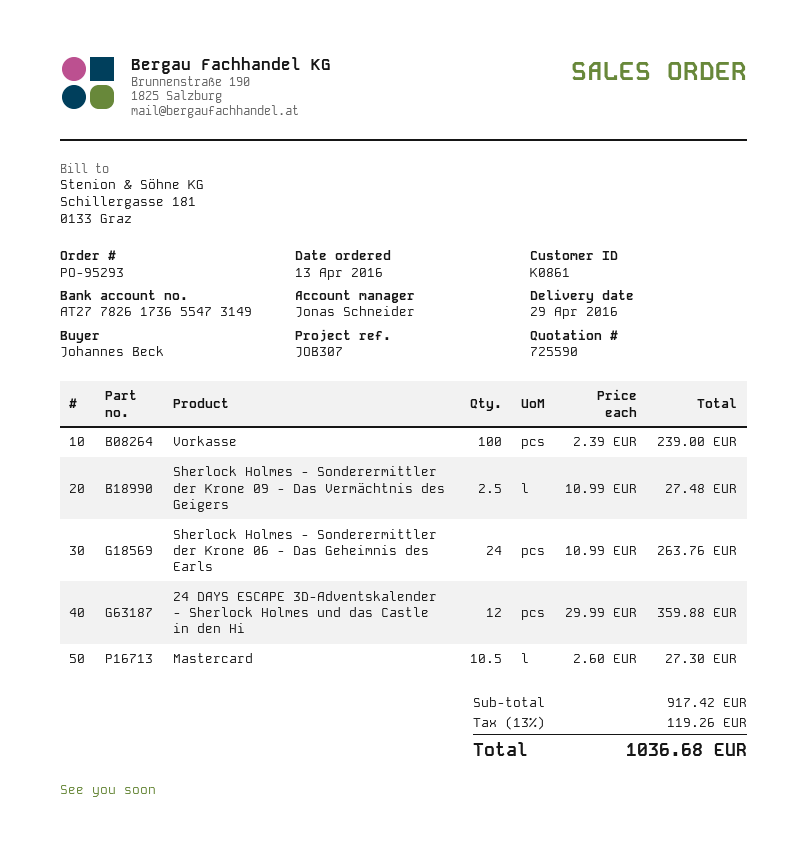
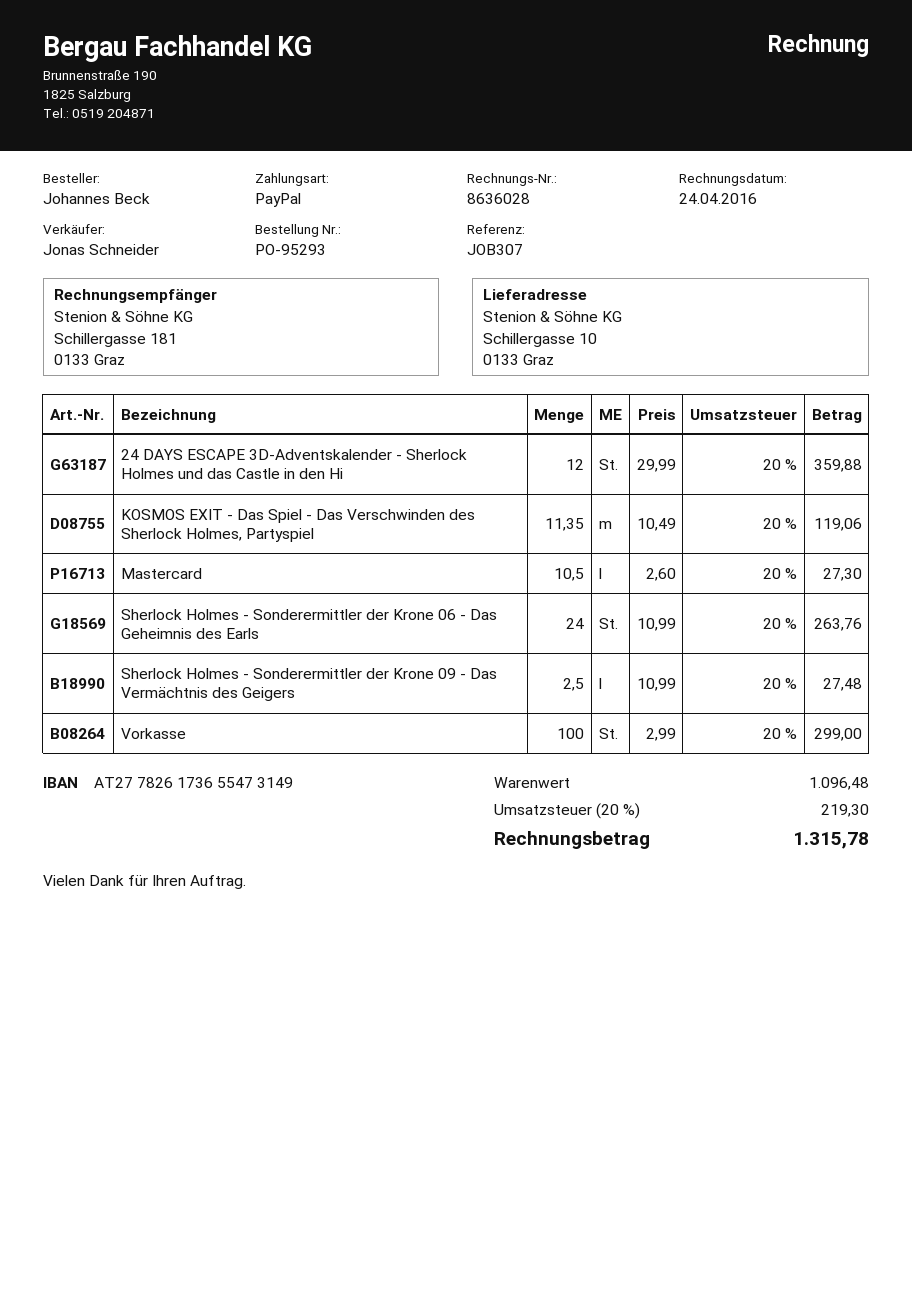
Vorkasse: 100 x 2.39 = 239.00 -> 100 x 2.99 = 299.00
KOSMOS EXIT - Das Spiel - Das Verschwinden des Sherlock Holmes, Partyspiel: none -> 11.35 x 10.49 = 119.06
subtotal: 917.42 -> 1096.48
tax: 13% = 119.26 -> 20% = 219.30
total: 1036.68 -> 1315.78

